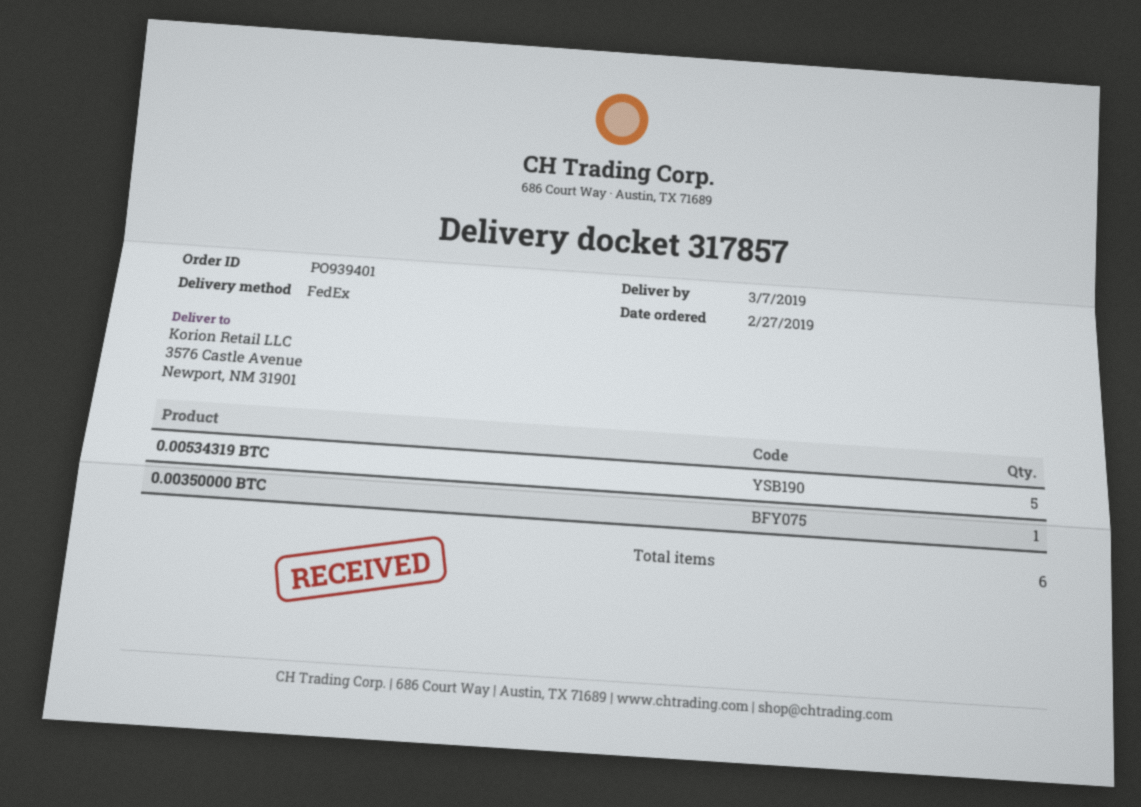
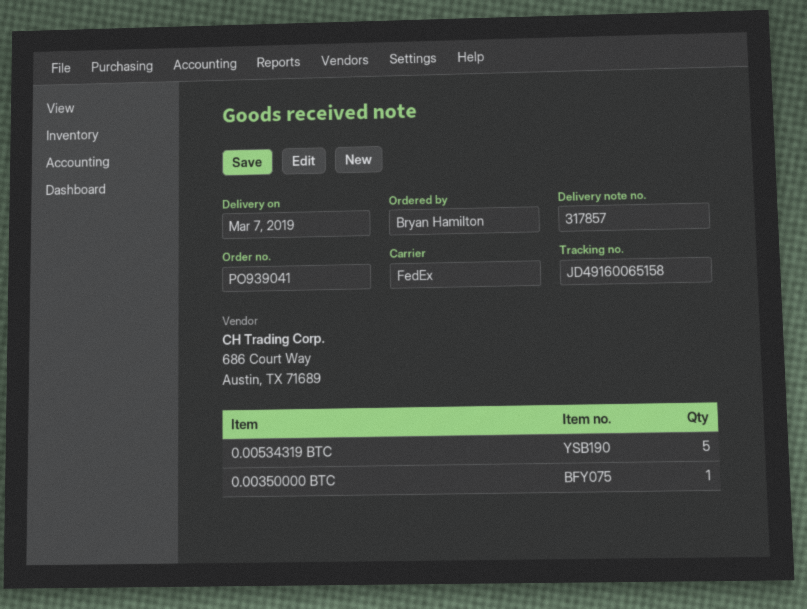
order number: PO939401 -> PO939041

